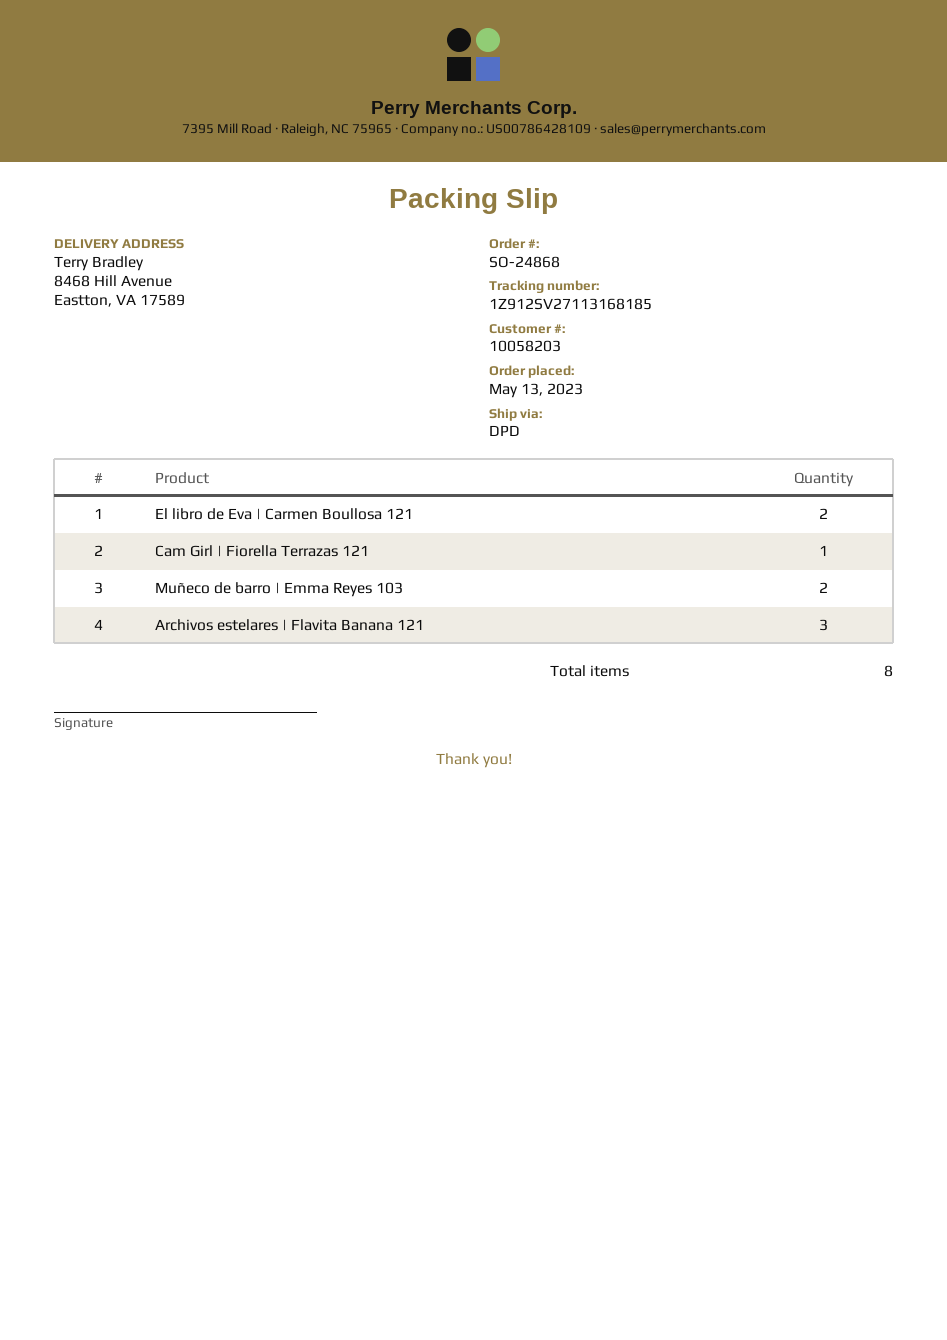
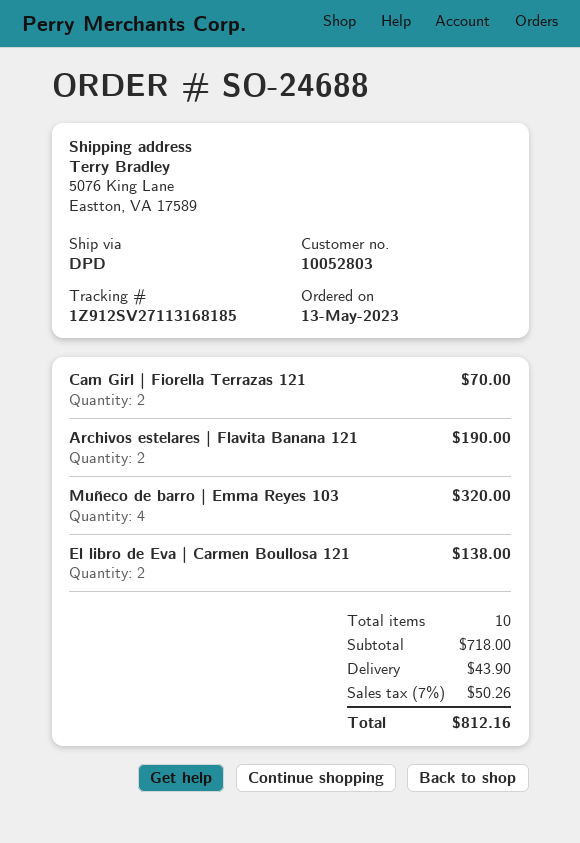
order number: SO-24868 -> SO-24688
customer number: 10058203 -> 10052803
ship to: 8468 Hill Avenue, Eastton, VA 17589 -> 5076 King Lane, Eastton, VA 17589
Cam Girl | Fiorella Terrazas 121: 1 -> 2
Muñeco de barro | Emma Reyes 103: 2 -> 4
Archivos estelares | Flavita Banana 121: 3 -> 2
total quantity: 8 -> 10

